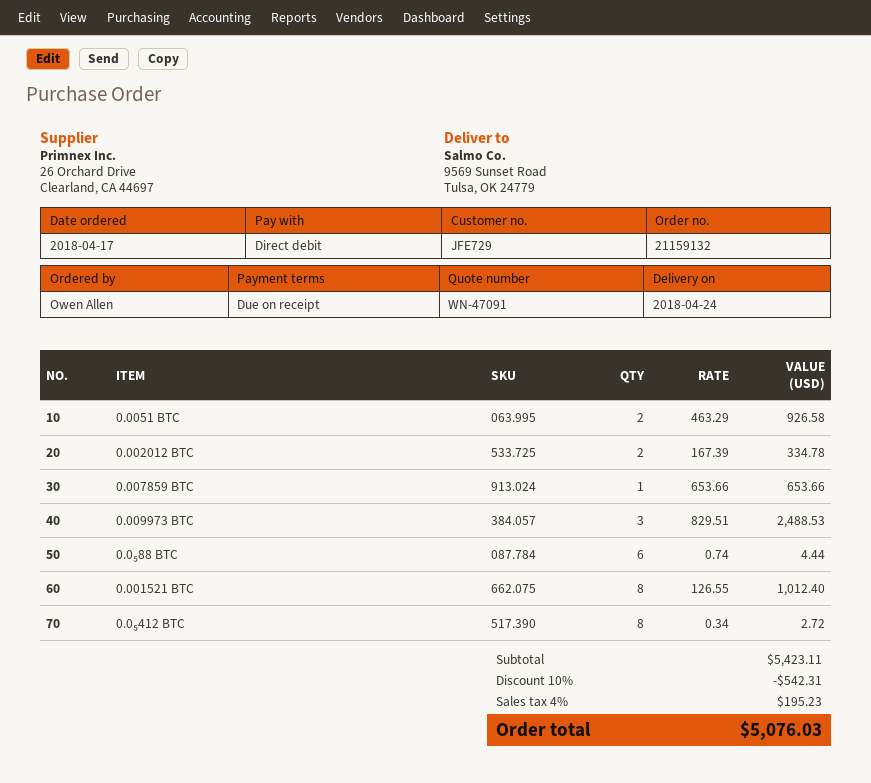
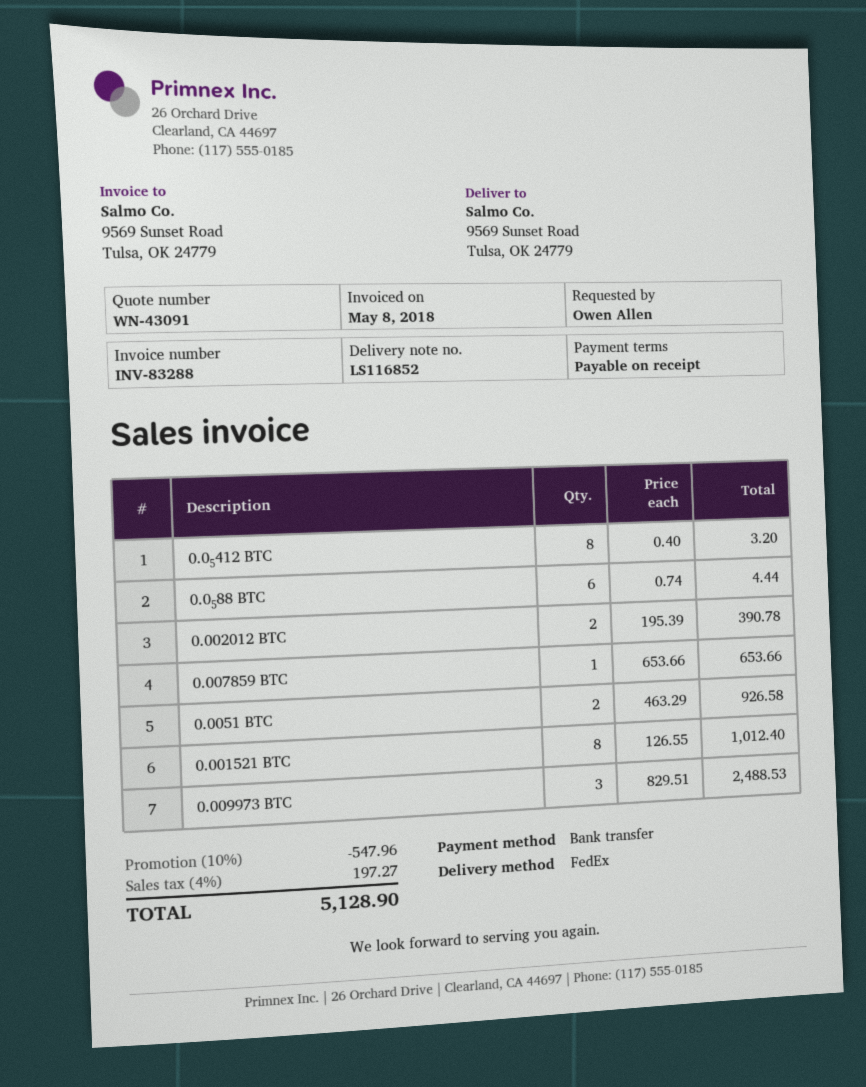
quote number: WN-47091 -> WN-43091
payment method: direct debit -> bank transfer
0.002012 BTC: 2 x 167.39 = 334.78 -> 2 x 195.39 = 390.78
0.0₅412 BTC: 8 x 0.34 = 2.72 -> 8 x 0.40 = 3.20
discount: 10% = 542.31 -> 10% = 547.96
tax: 4% = 195.23 -> 4% = 197.27
total: 5076.03 -> 5128.90

